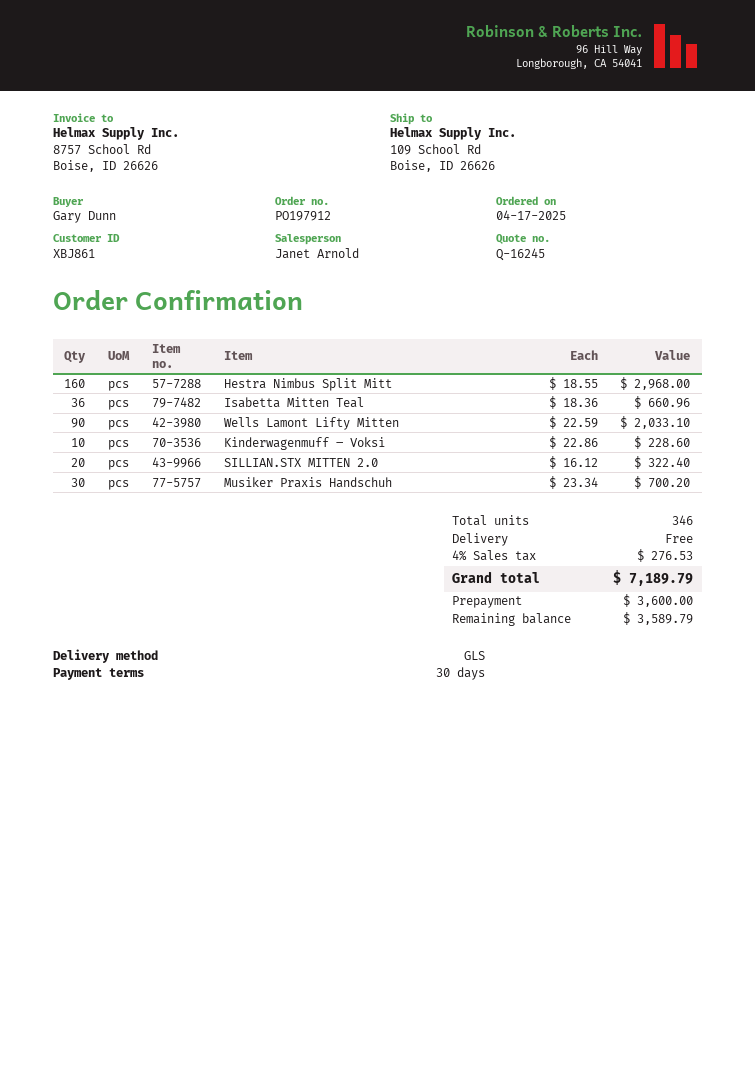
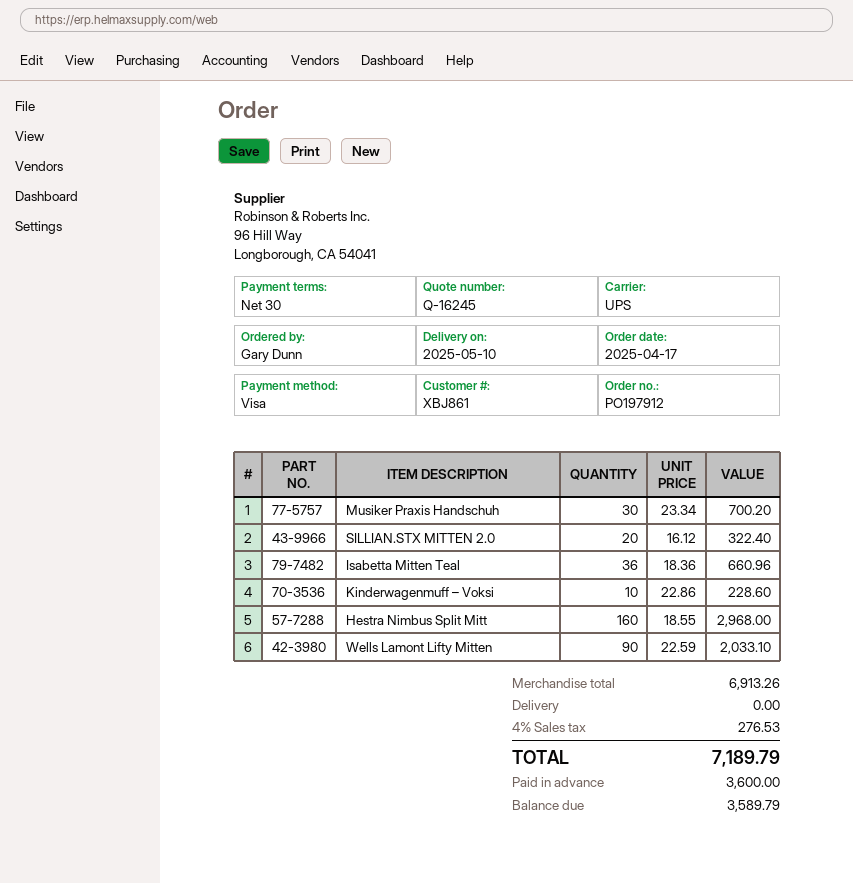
shipping method: GLS -> UPS

